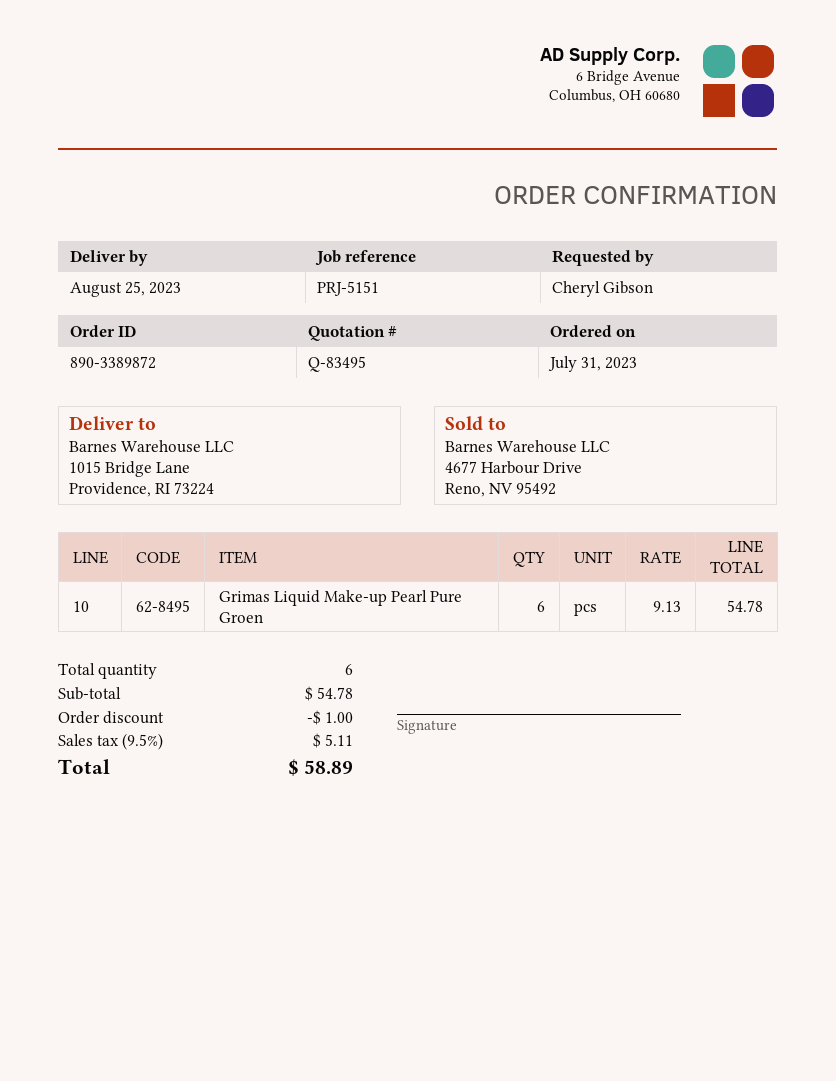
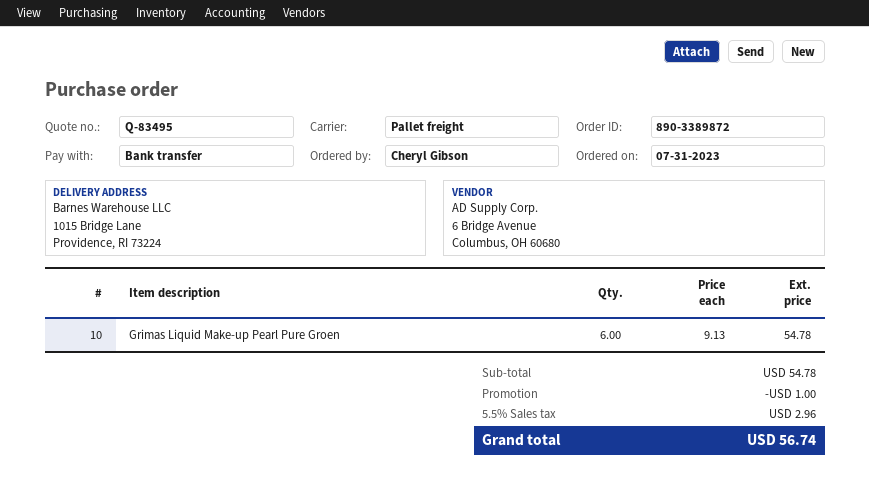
tax: 9.5% = 5.11 -> 5.5% = 2.96
total: 58.89 -> 56.74

